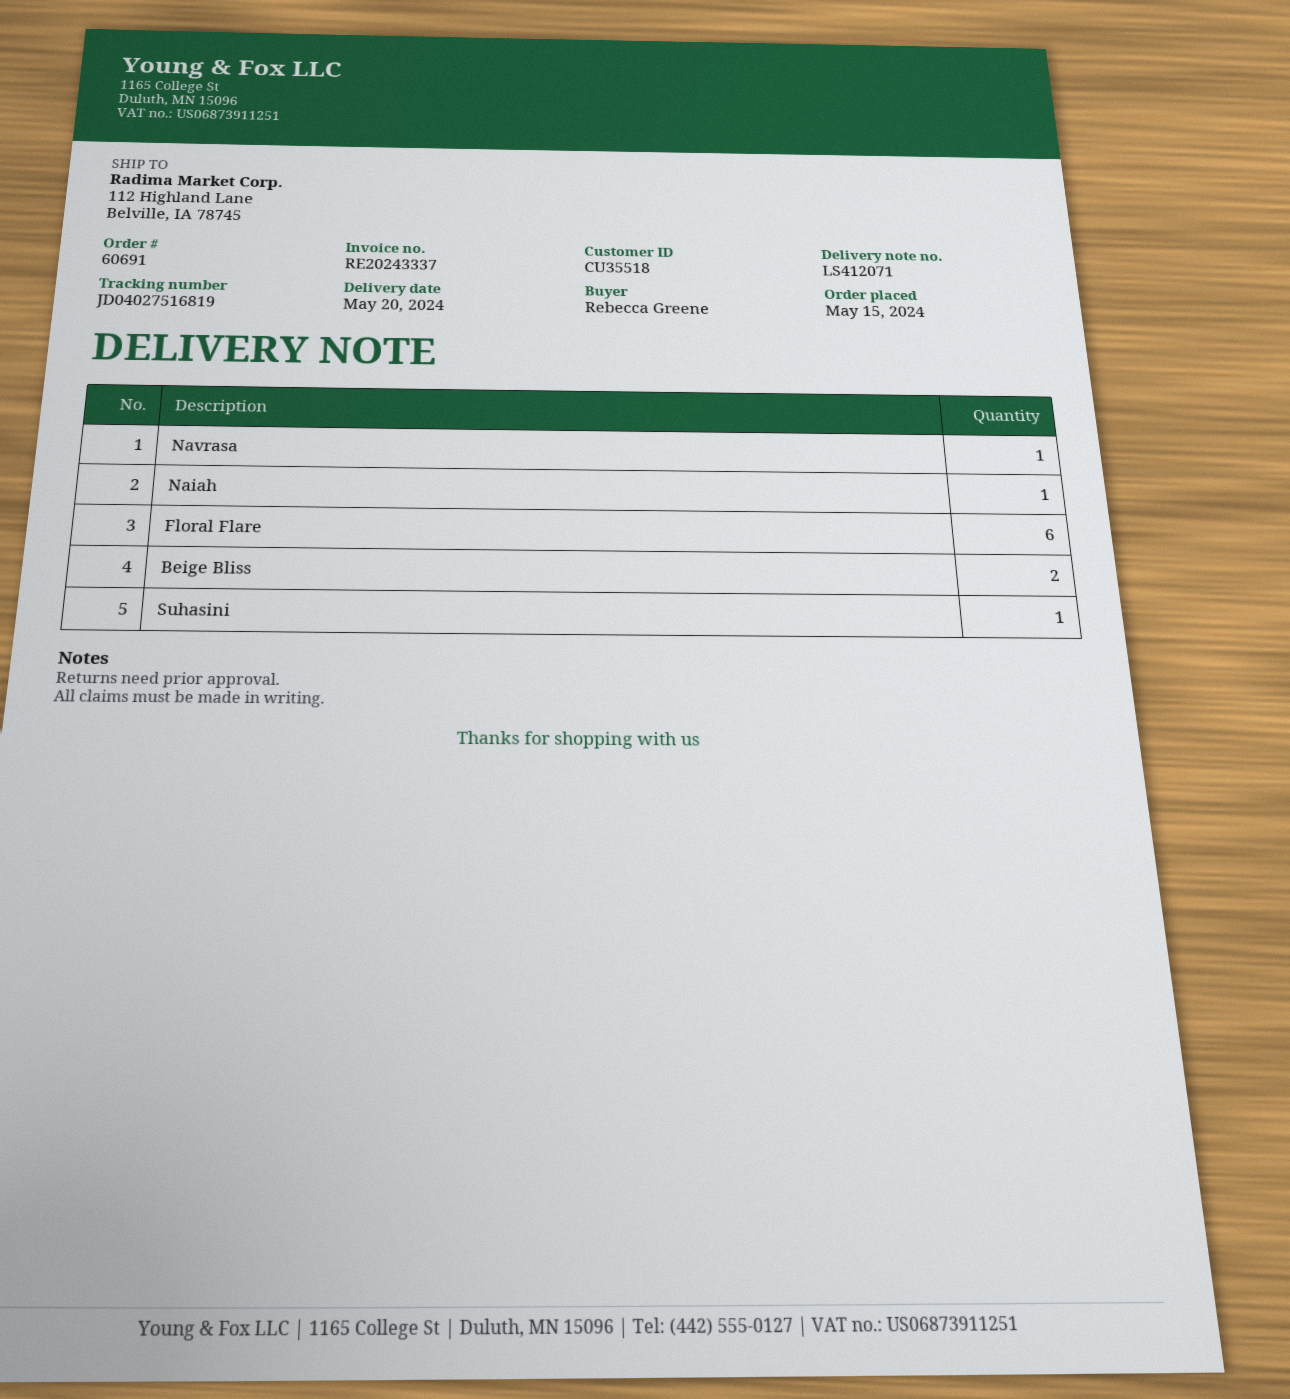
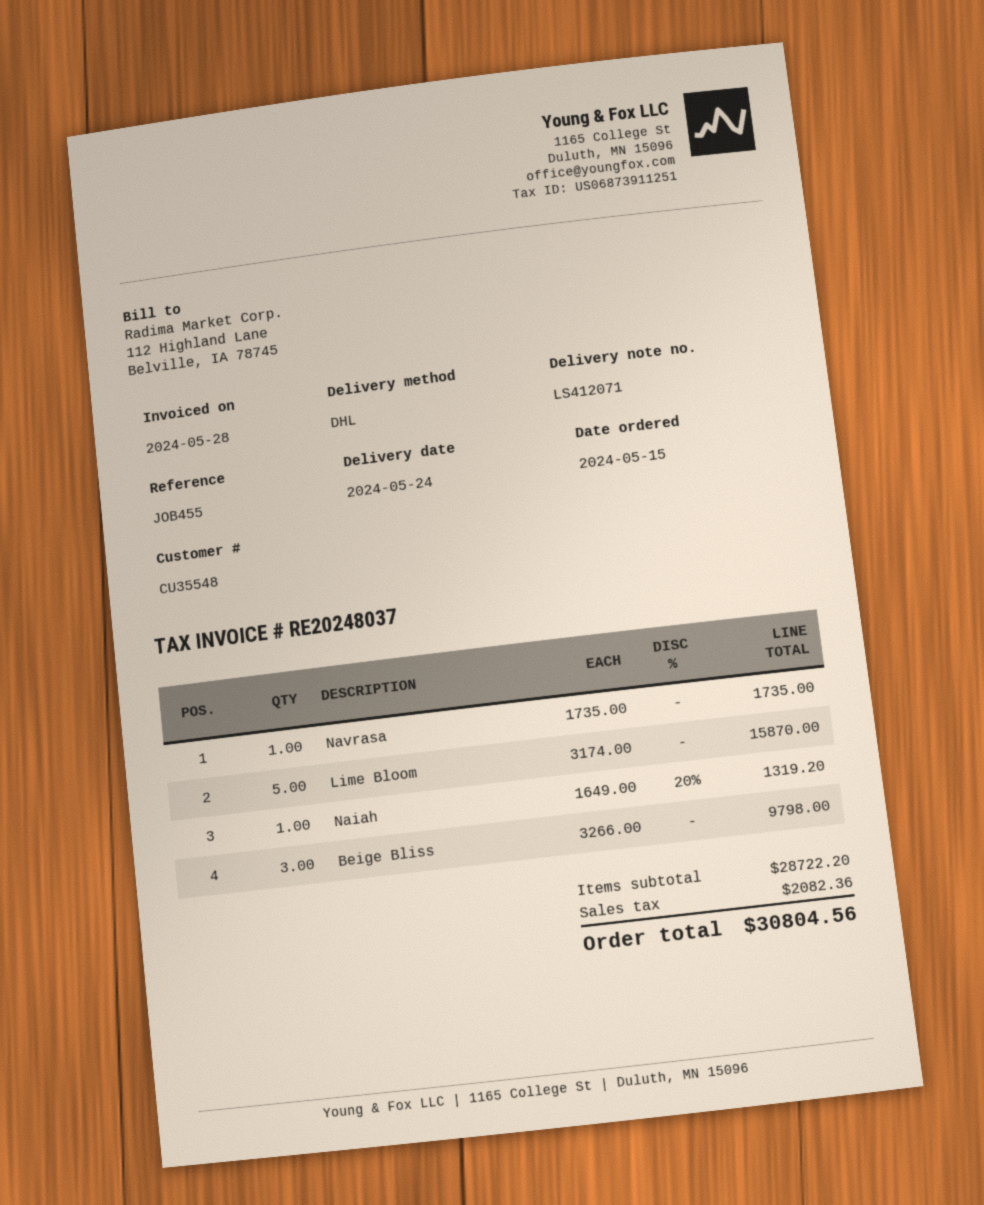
delivery date: 2024-05-20 -> 2024-05-24
invoice number: RE20243337 -> RE20248037
customer number: CU35518 -> CU35548
Floral Flare: 6 -> none
Beige Bliss: 2 -> 3
Suhasini: 1 -> none
Lime Bloom: none -> 5

